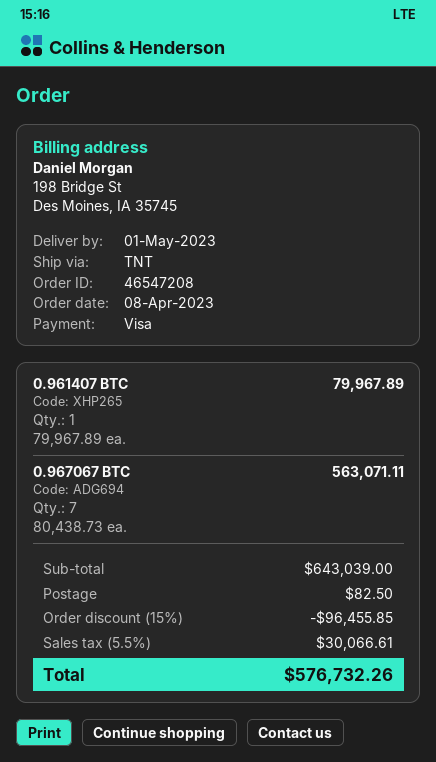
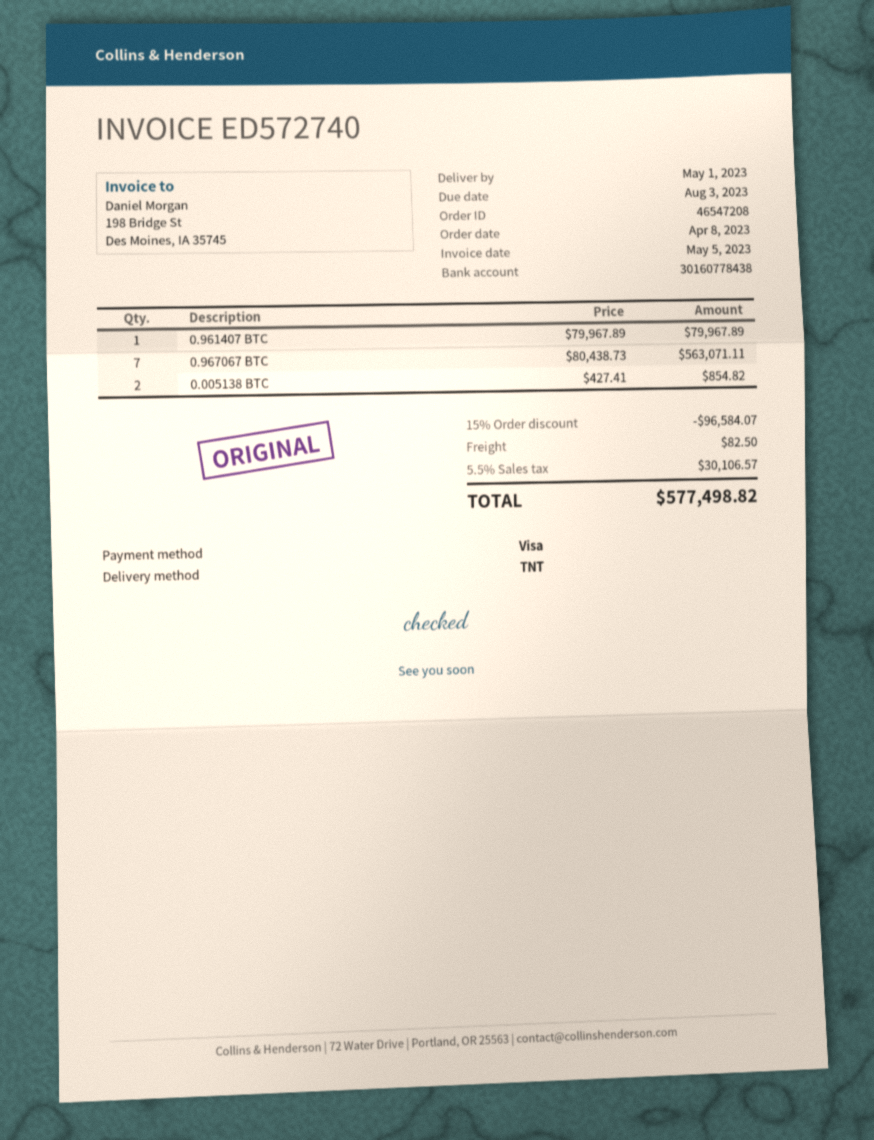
0.005138 BTC: none -> 2 x 427.41 = 854.82
discount: 15% = 96455.85 -> 15% = 96584.07
tax: 5.5% = 30066.61 -> 5.5% = 30106.57
total: 576732.26 -> 577498.82

